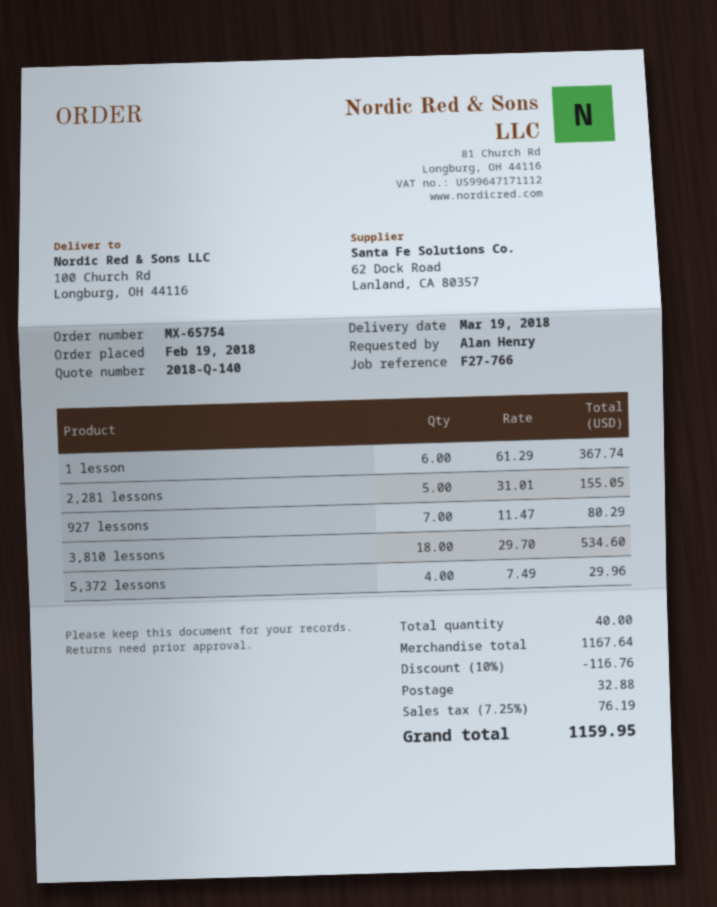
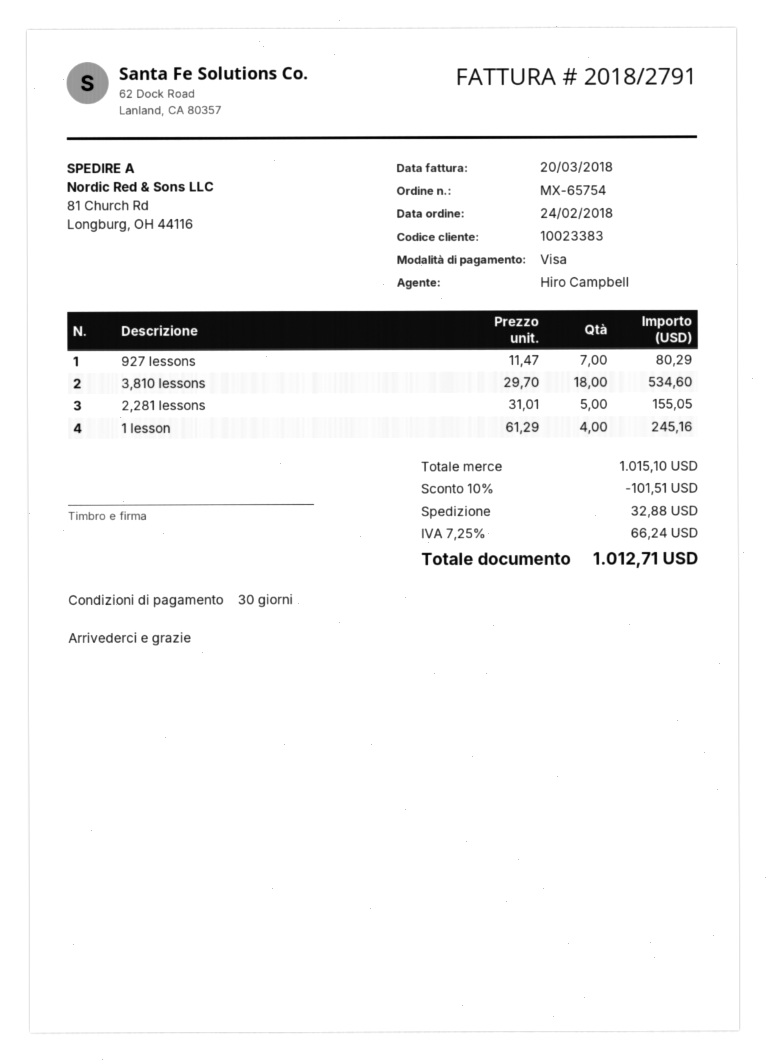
order date: 2018-02-19 -> 2018-02-24
ship to: 100 Church Rd, Longburg, OH 44116 -> 81 Church Rd, Longburg, OH 44116
1 lesson: 6 x 61.29 = 367.74 -> 4 x 61.29 = 245.16
5,372 lessons: 4 x 7.49 = 29.96 -> none
subtotal: 1167.64 -> 1015.10
discount: 10% = 116.76 -> 10% = 101.51
tax: 7.25% = 76.19 -> 7.25% = 66.24
total: 1159.95 -> 1012.71

